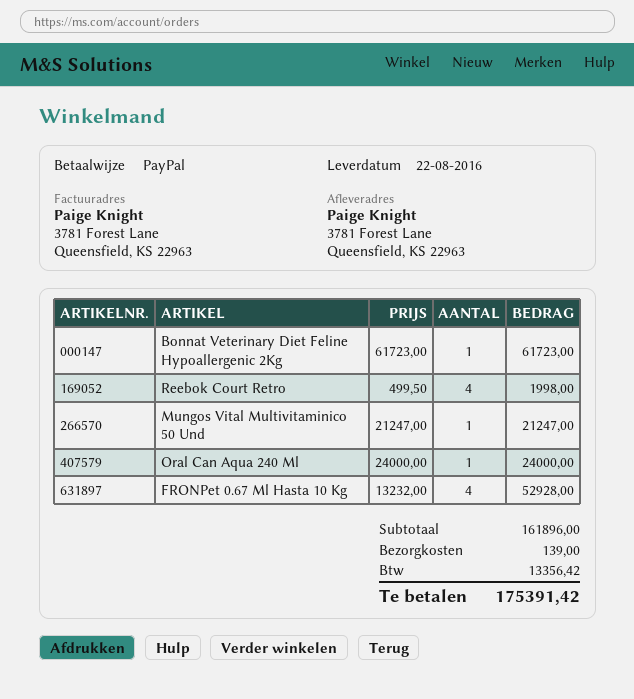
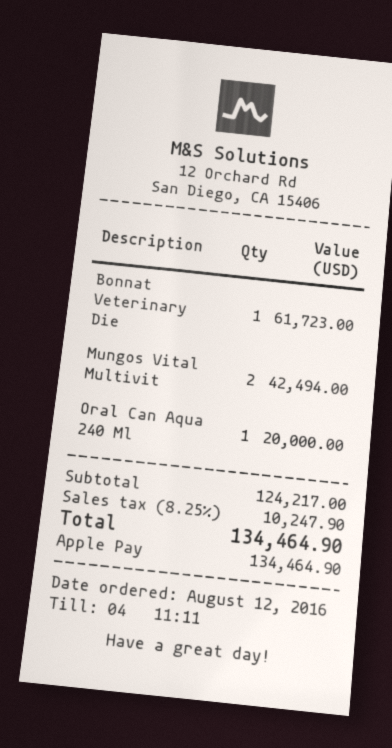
payment method: PayPal -> Apple Pay
Reebok Court Retro: 4 for 1998.00 -> none
Mungos Vital Multivitaminico 50 Und: 1 for 21247.00 -> 2 for 42494.00
Oral Can Aqua 240 Ml: 1 for 24000.00 -> 1 for 20000.00
FRONPet 0.67 Ml Hasta 10 Kg: 4 for 52928.00 -> none
subtotal: 161896.00 -> 124217.00
shipping: 139.00 -> none
tax: 13356.42 -> 10247.90
total: 175391.42 -> 134464.90

